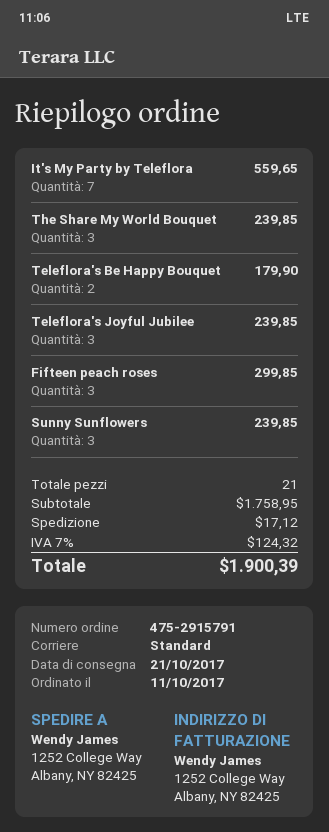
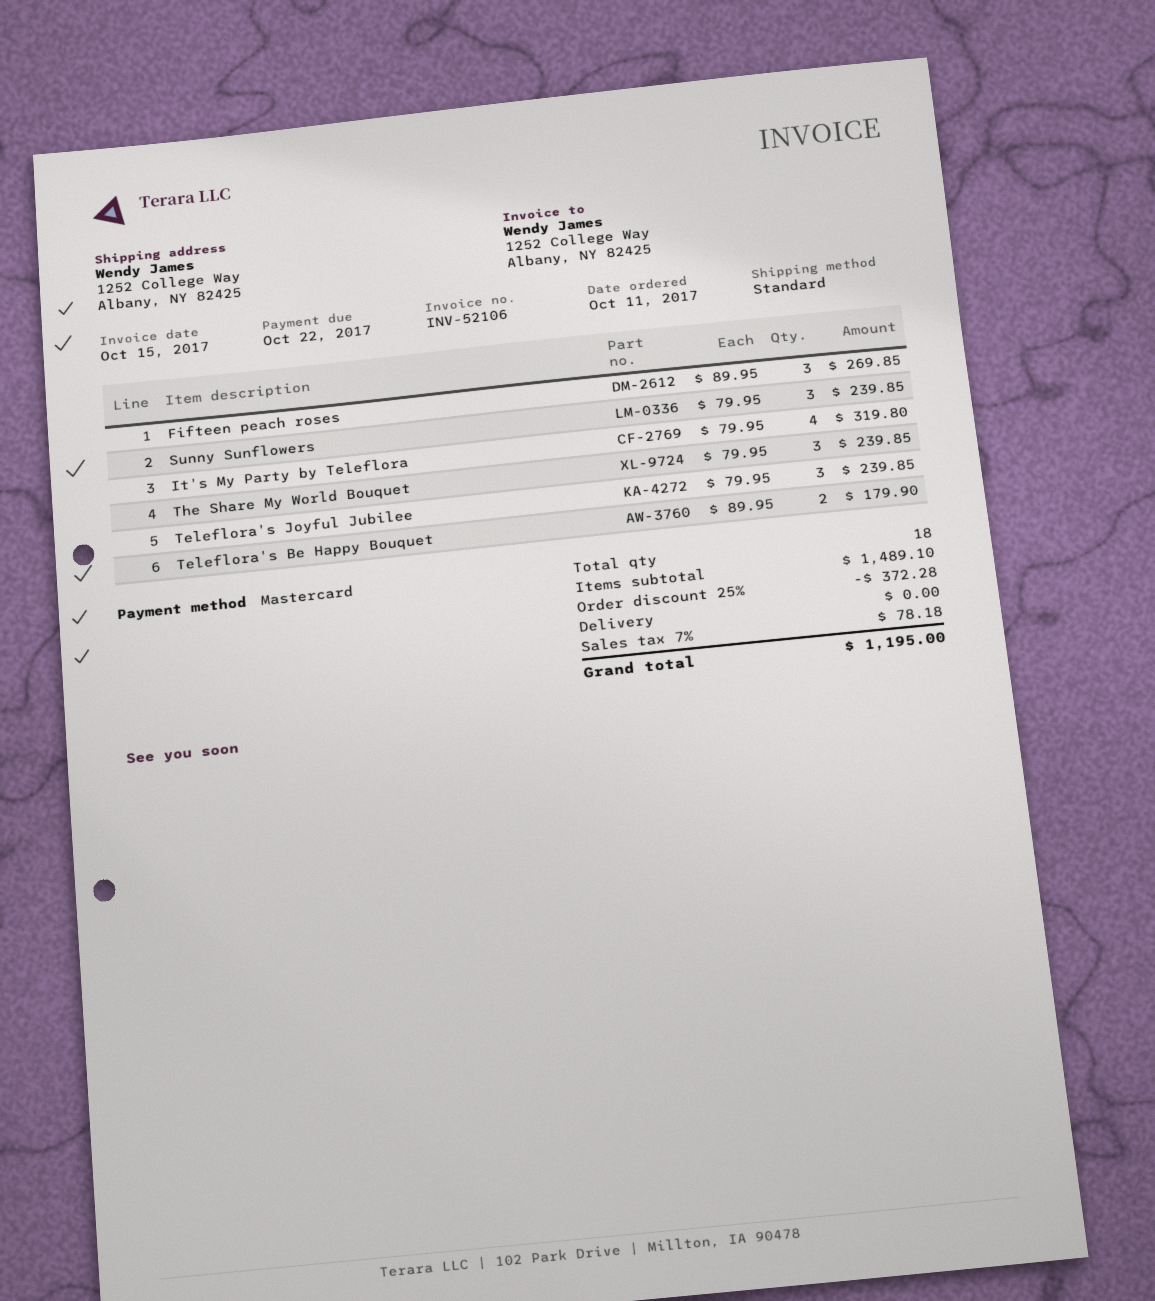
It's My Party by Teleflora: 7 for 559.65 -> 4 for 319.80
Fifteen peach roses: 3 for 299.85 -> 3 for 269.85
total quantity: 21 -> 18
subtotal: 1758.95 -> 1489.10
discount: none -> 25% = 372.28
shipping: 17.12 -> 0.00
tax: 7% = 124.32 -> 7% = 78.18
total: 1900.39 -> 1195.00

